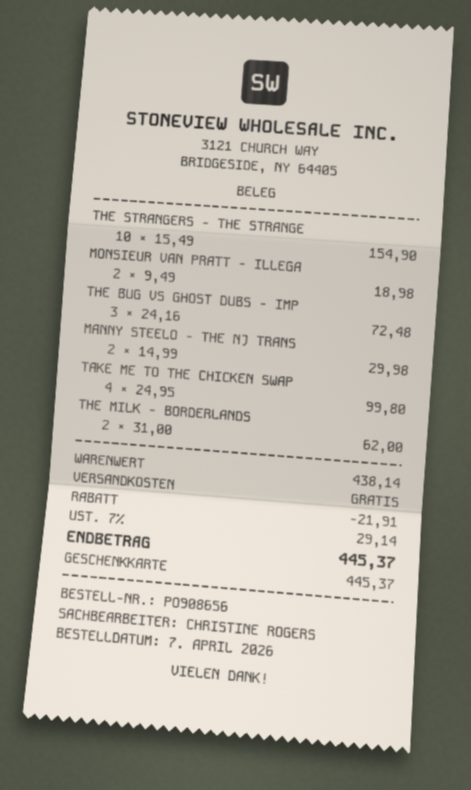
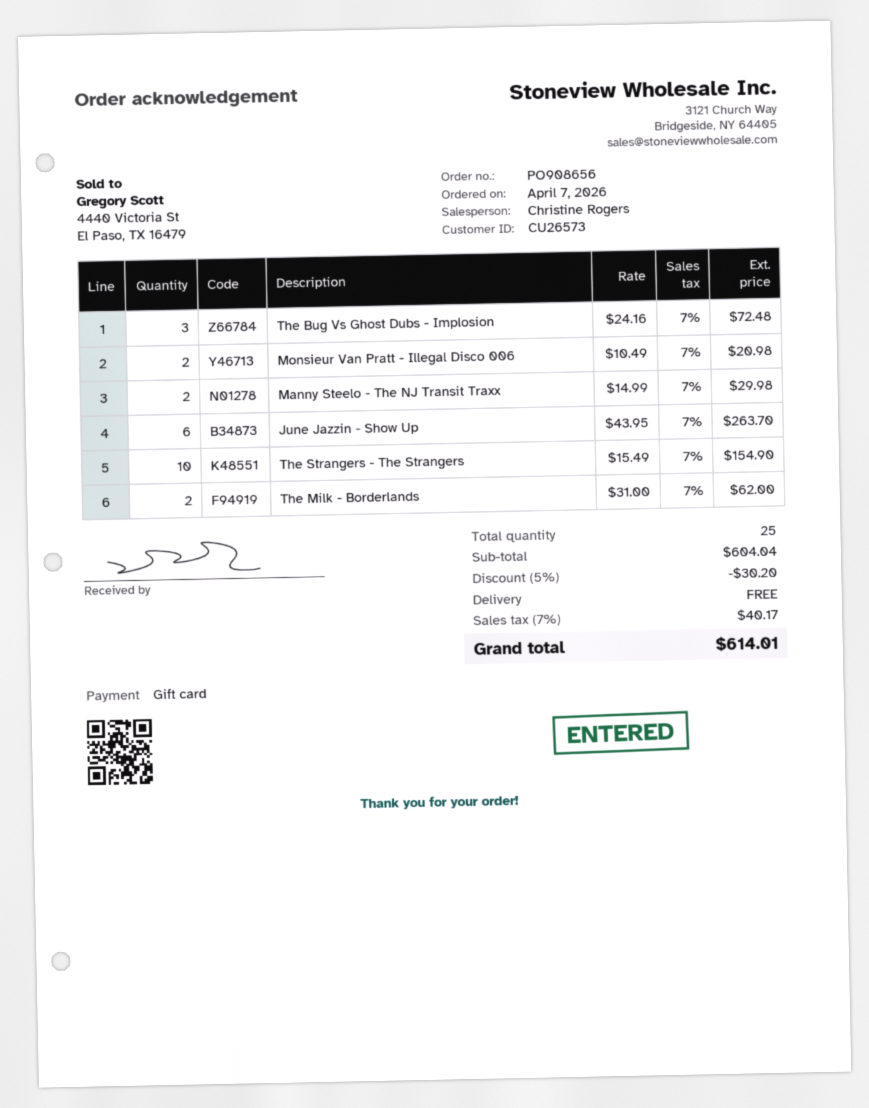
MONSIEUR VAN PRATT - ILLEGA: 2 x 9.49 = 18.98 -> 2 x 10.49 = 20.98
TAKE ME TO THE CHICKEN SWAP: 4 x 24.95 = 99.80 -> none
June Jazzin - Show Up: none -> 6 x 43.95 = 263.70
subtotal: 438.14 -> 604.04
discount: 21.91 -> 30.20
tax: 7% = 29.14 -> 7% = 40.17
total: 445.37 -> 614.01

